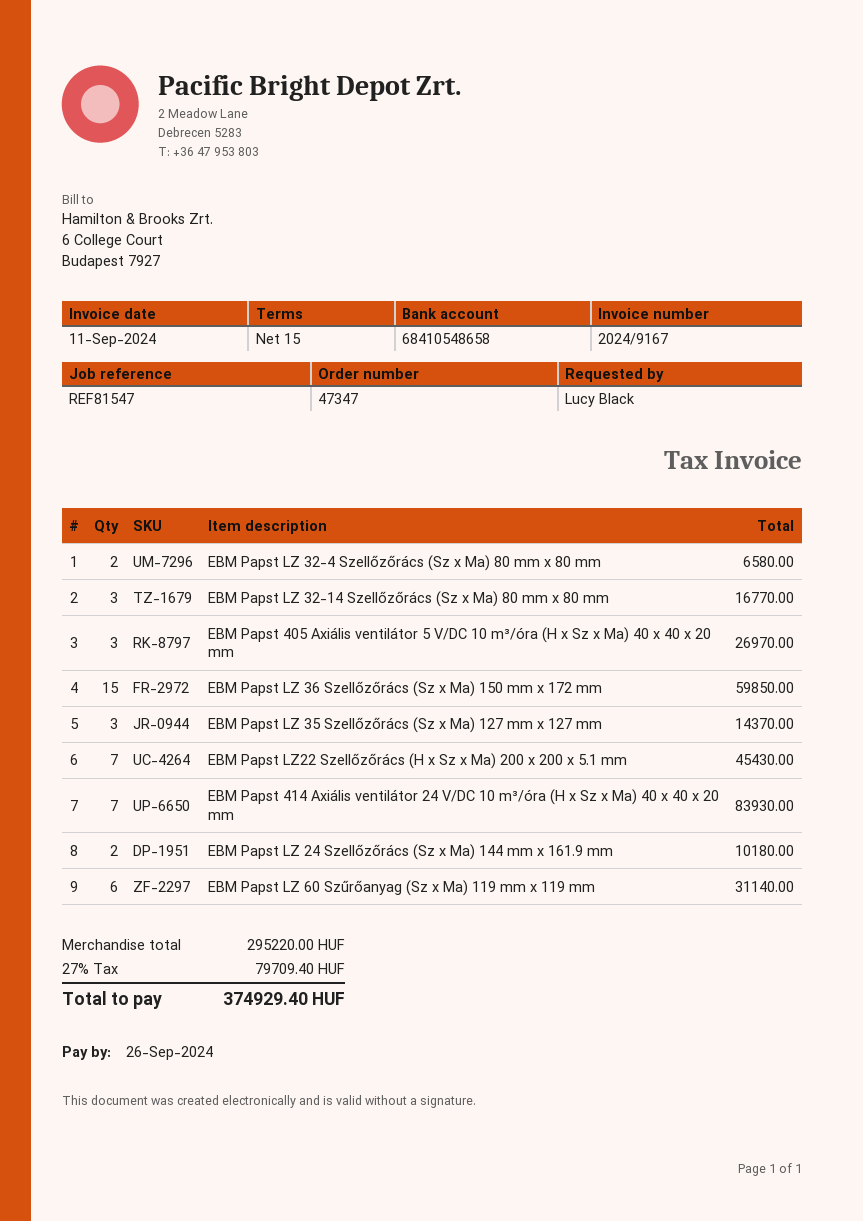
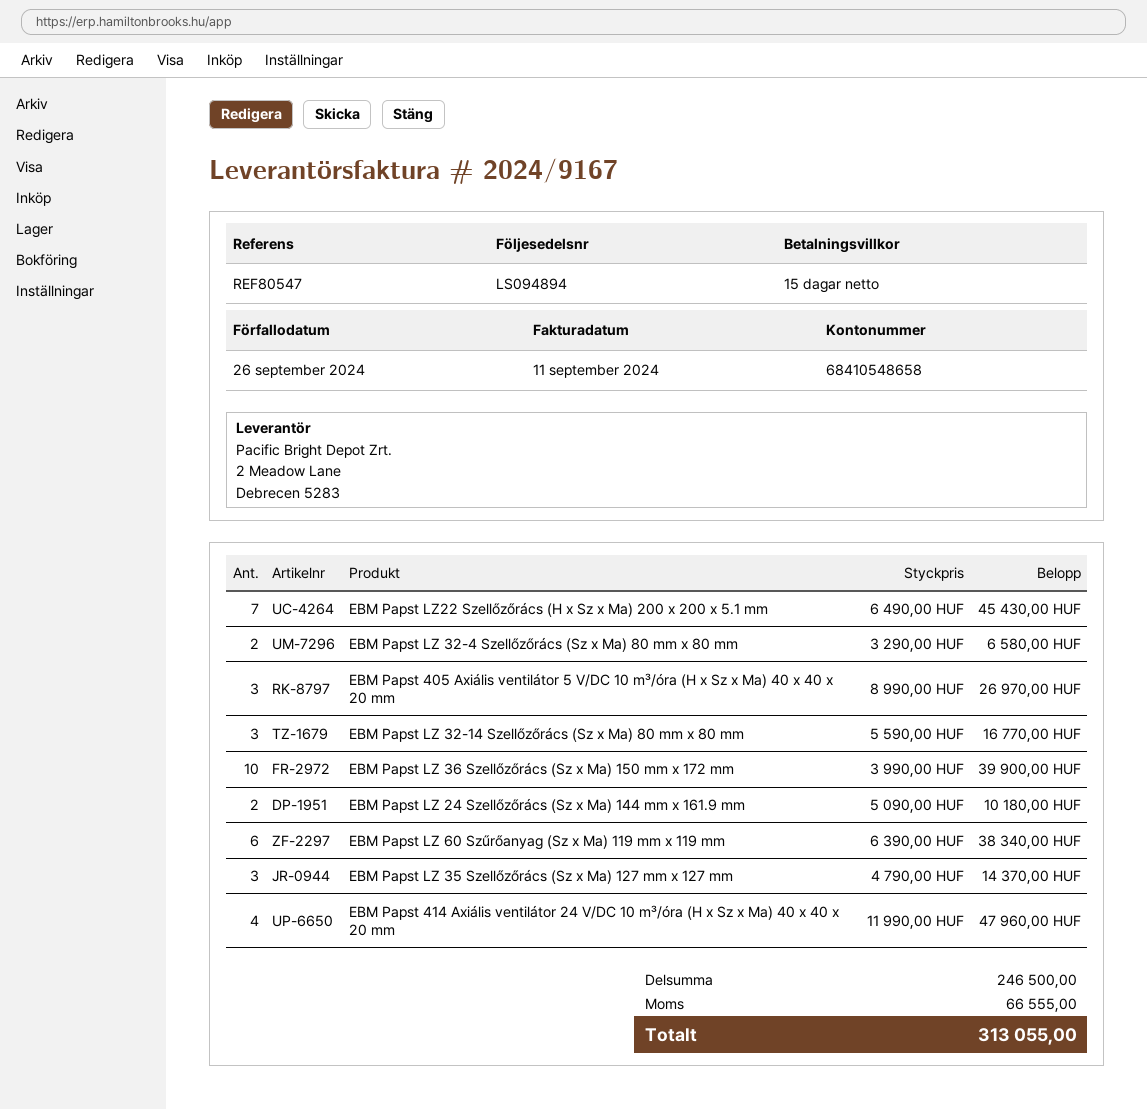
reference: REF81547 -> REF80547
EBM Papst LZ 36 Szellőzőrács (Sz x Ma) 150 mm x 172 mm: 15 for 59850.00 -> 10 for 39900.00
EBM Papst 414 Axiális ventilátor 24 V/DC 10 m³/óra (H x Sz x Ma) 40 x 40 x 20 mm: 7 for 83930.00 -> 4 for 47960.00
EBM Papst LZ 60 Szűrőanyag (Sz x Ma) 119 mm x 119 mm: 6 for 31140.00 -> 6 for 38340.00
subtotal: 295220.00 -> 246500.00
tax: 79709.40 -> 66555.00
total: 374929.40 -> 313055.00

